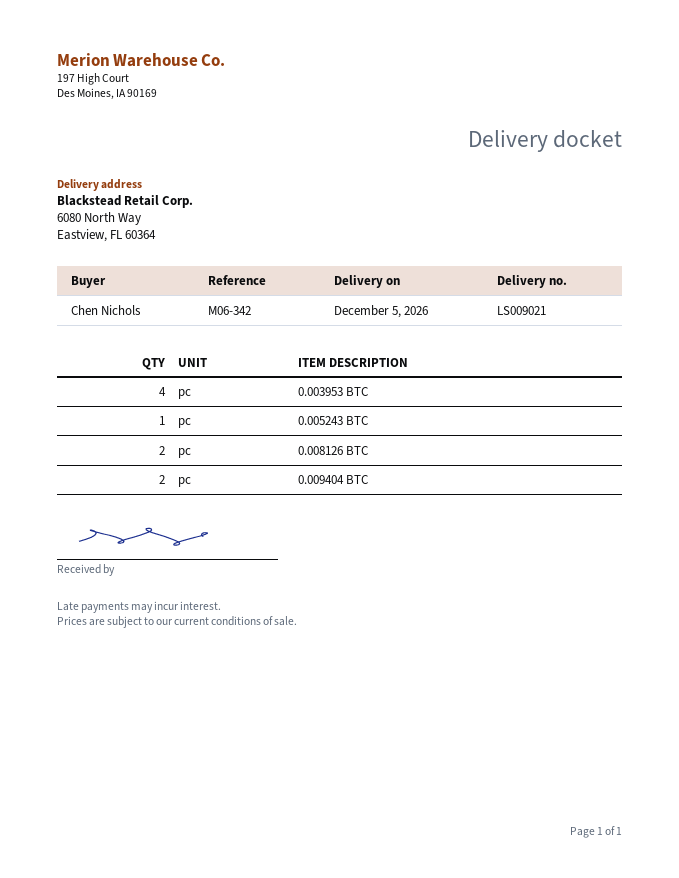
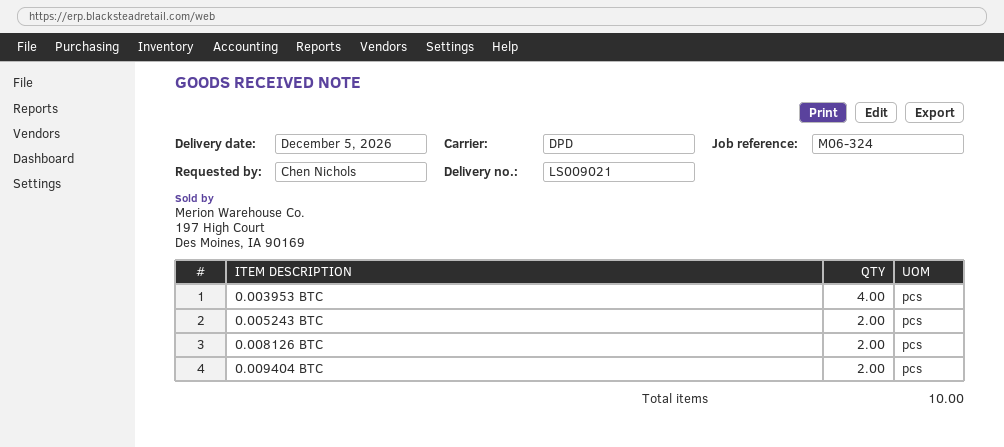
reference: M06-342 -> M06-324
0.005243 BTC: 1 -> 2

